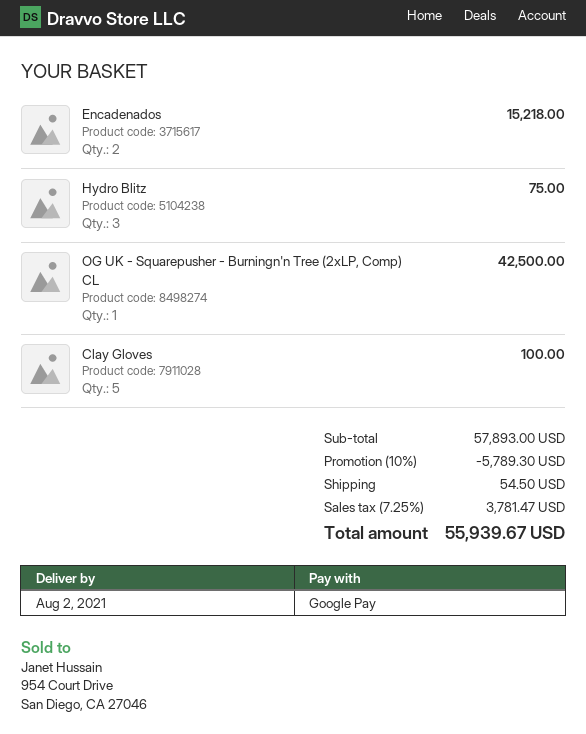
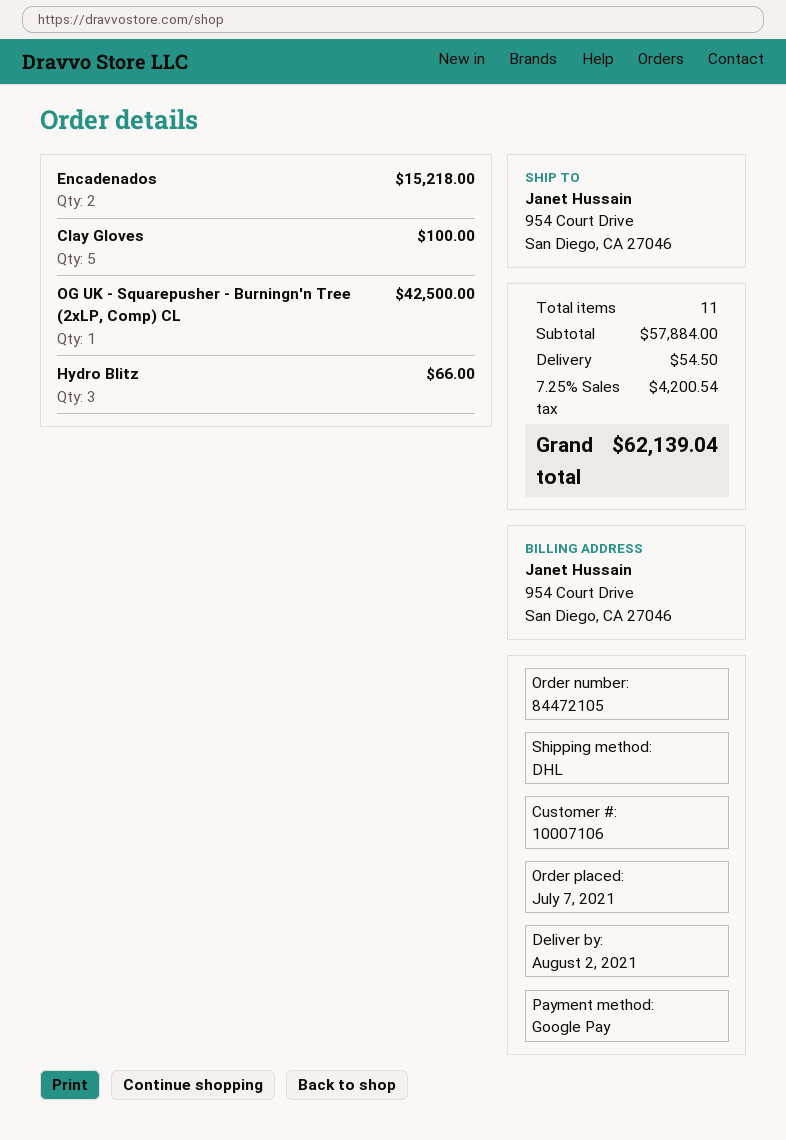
Hydro Blitz: 3 for 75.00 -> 3 for 66.00
subtotal: 57893.00 -> 57884.00
discount: 10% = 5789.30 -> none
tax: 7.25% = 3781.47 -> 7.25% = 4200.54
total: 55939.67 -> 62139.04

